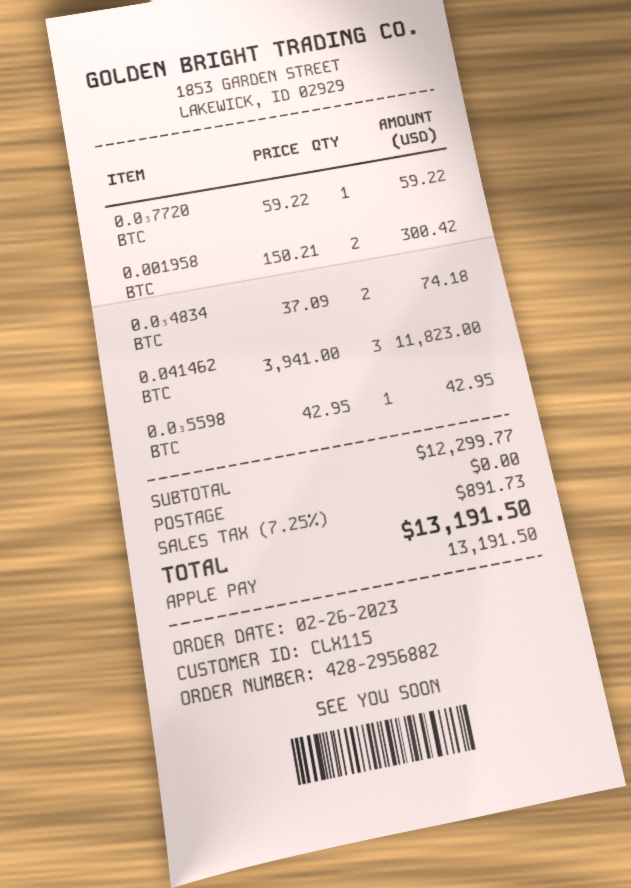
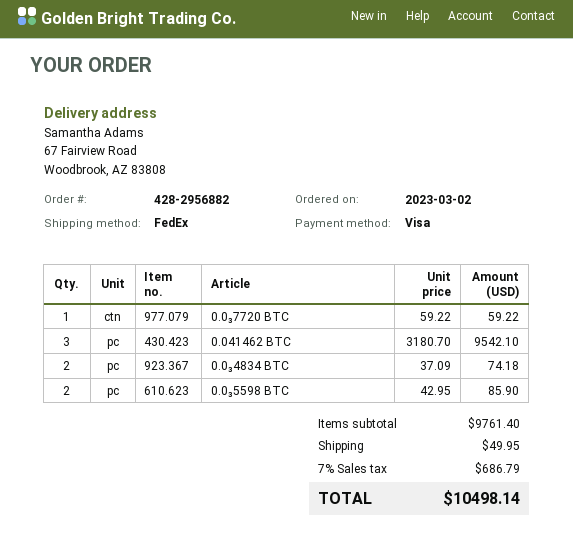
order date: 2023-02-26 -> 2023-03-02
payment method: Apple Pay -> Visa
0.001958 BTC: 2 x 150.21 = 300.42 -> none
0.041462 BTC: 3 x 3941.00 = 11823.00 -> 3 x 3180.70 = 9542.10
0.0₃5598 BTC: 1 x 42.95 = 42.95 -> 2 x 42.95 = 85.90
subtotal: 12299.77 -> 9761.40
shipping: 0.00 -> 49.95
tax: 7.25% = 891.73 -> 7% = 686.79
total: 13191.50 -> 10498.14

